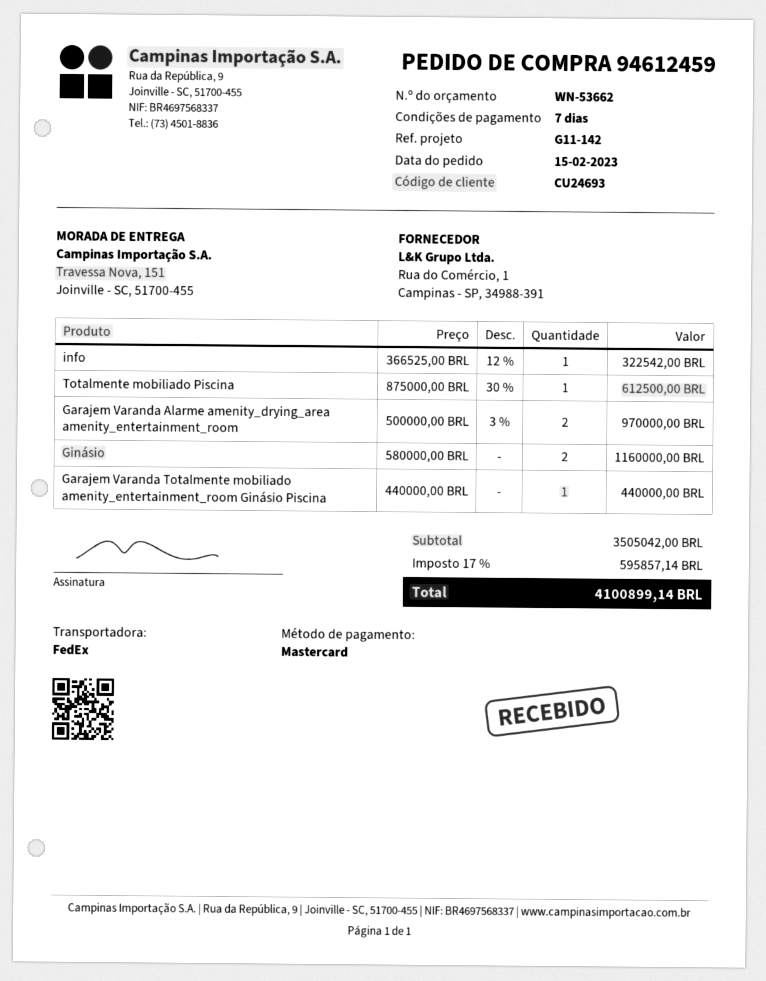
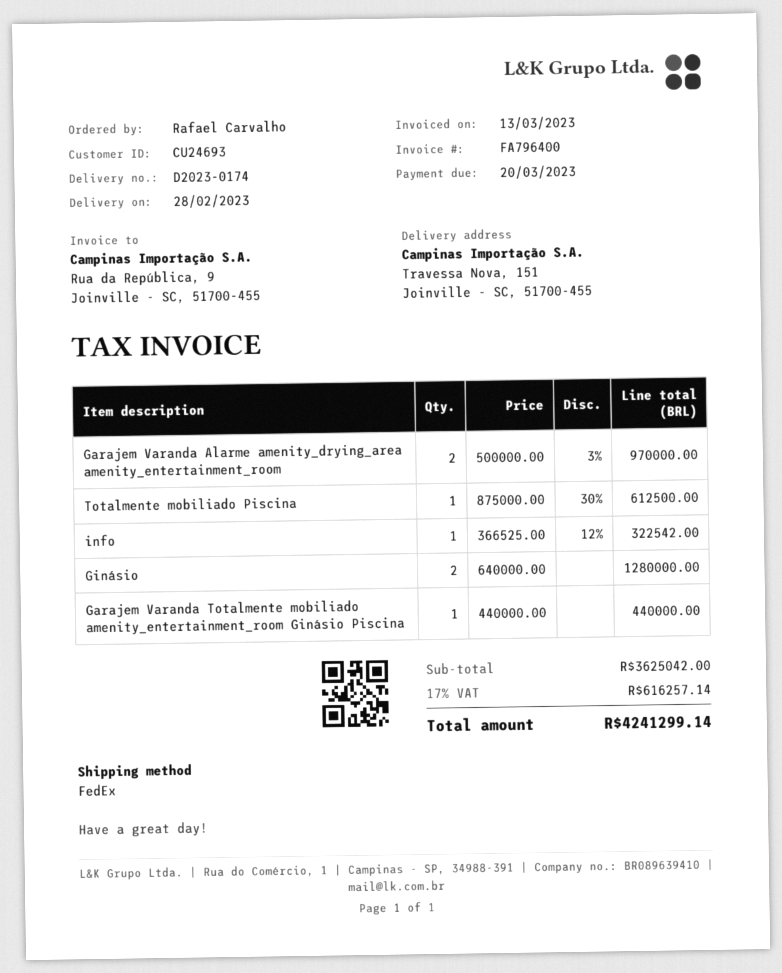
Ginásio: 2 x 580000.00 = 1160000.00 -> 2 x 640000.00 = 1280000.00
subtotal: 3505042.00 -> 3625042.00
tax: 17% = 595857.14 -> 17% = 616257.14
total: 4100899.14 -> 4241299.14

